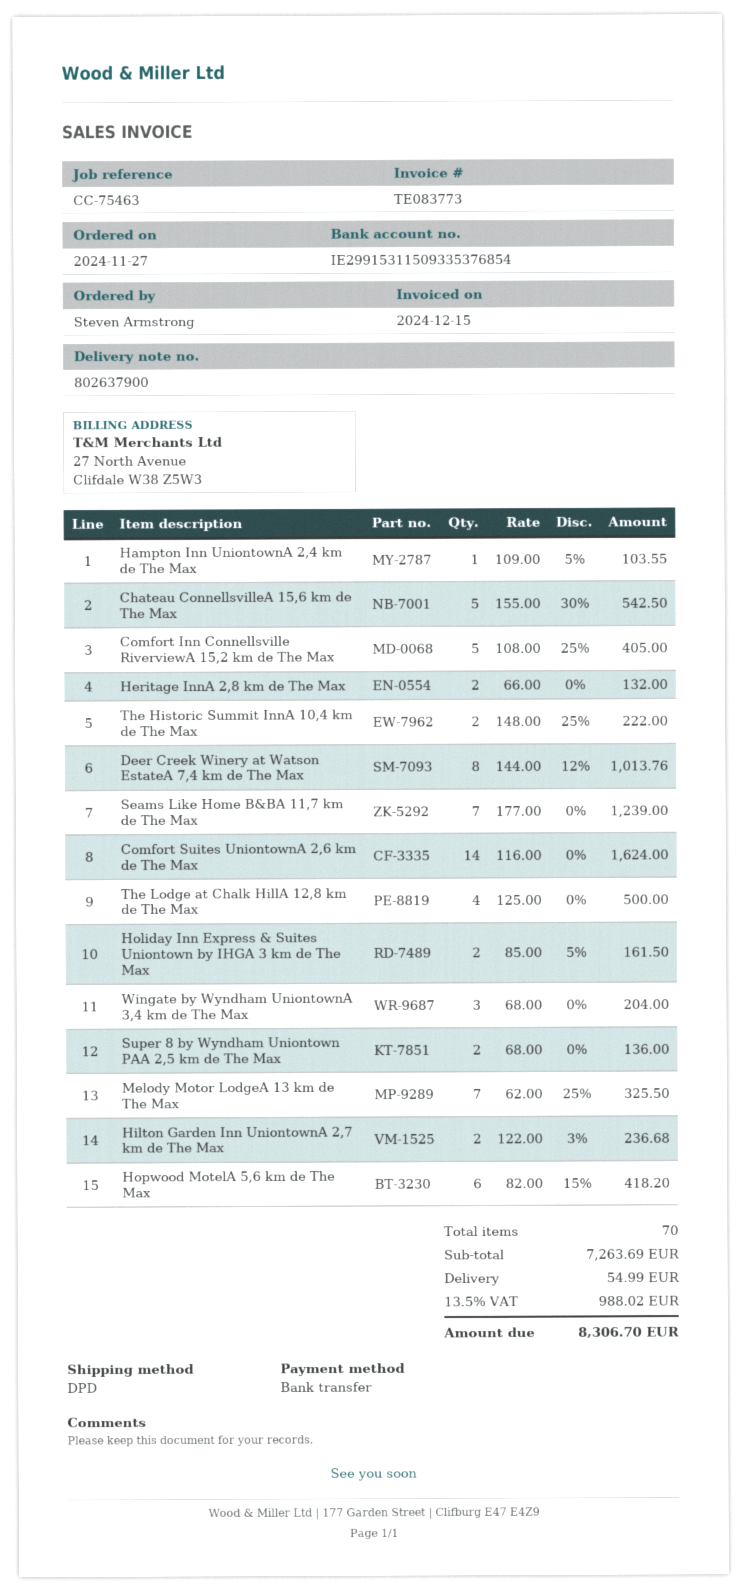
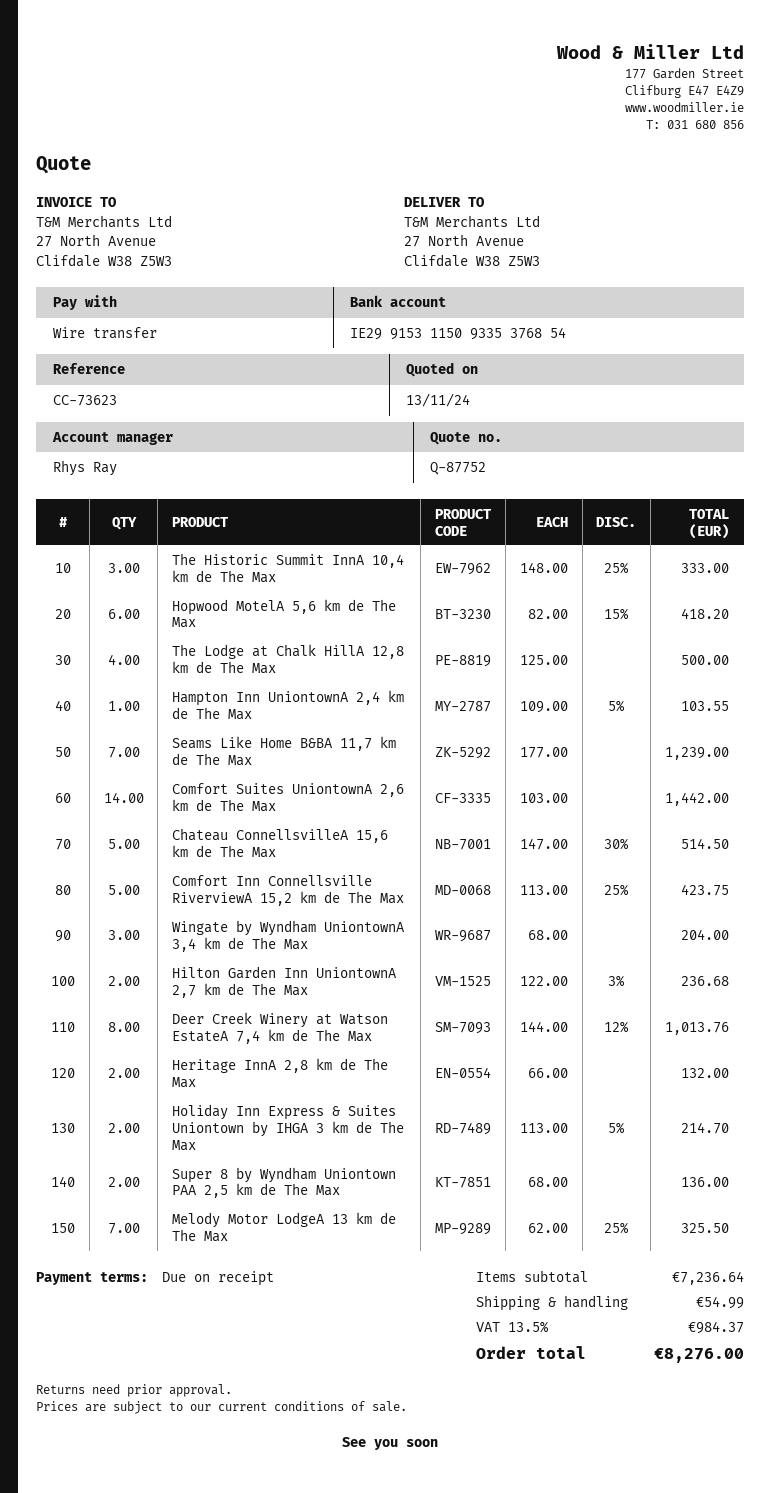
reference: CC-75463 -> CC-73623
Chateau ConnellsvilleA 15,6 km de The Max: 5 x 155.00 - 30% = 542.50 -> 5 x 147.00 - 30% = 514.50
Comfort Inn Connellsville RiverviewA 15,2 km de The Max: 5 x 108.00 - 25% = 405.00 -> 5 x 113.00 - 25% = 423.75
The Historic Summit InnA 10,4 km de The Max: 2 x 148.00 - 25% = 222.00 -> 3 x 148.00 - 25% = 333.00
Comfort Suites UniontownA 2,6 km de The Max: 14 x 116.00 = 1624.00 -> 14 x 103.00 = 1442.00
Holiday Inn Express & Suites Uniontown by IHGA 3 km de The Max: 2 x 85.00 - 5% = 161.50 -> 2 x 113.00 - 5% = 214.70
subtotal: 7263.69 -> 7236.64
tax: 13.5% = 988.02 -> 13.5% = 984.37
total: 8306.70 -> 8276.00

